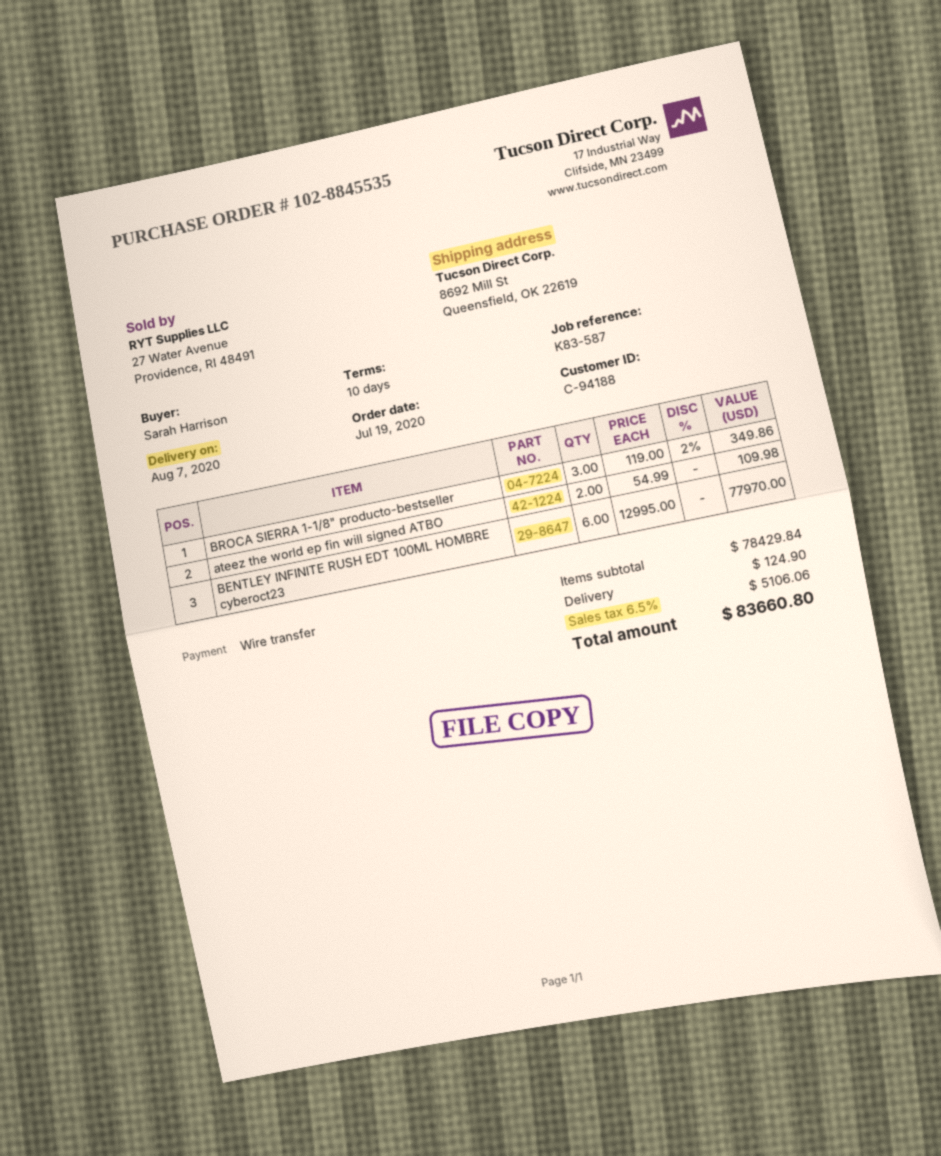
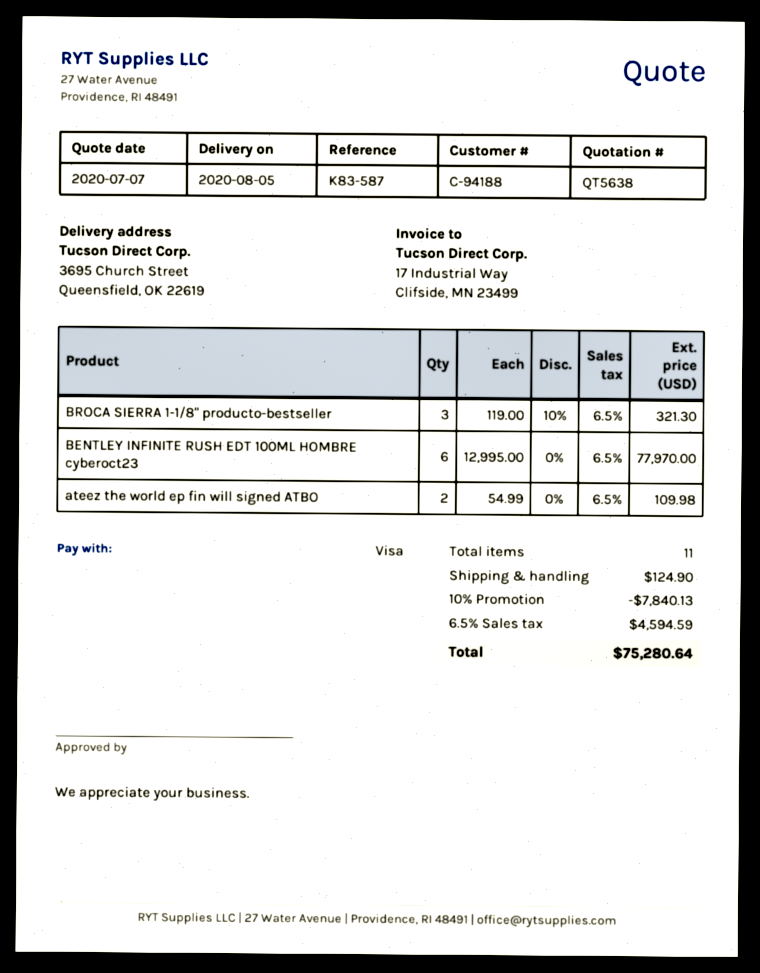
delivery date: 2020-08-07 -> 2020-08-05
payment method: bank transfer -> Visa
ship to: 8692 Mill St, Queensfield, OK 22619 -> 3695 Church Street, Queensfield, OK 22619
BROCA SIERRA 1-1/8" producto-bestseller: 3 x 119.00 - 2% = 349.86 -> 3 x 119.00 - 10% = 321.30
discount: none -> 10% = 7840.13
tax: 6.5% = 5106.06 -> 6.5% = 4594.59
total: 83660.80 -> 75280.64

